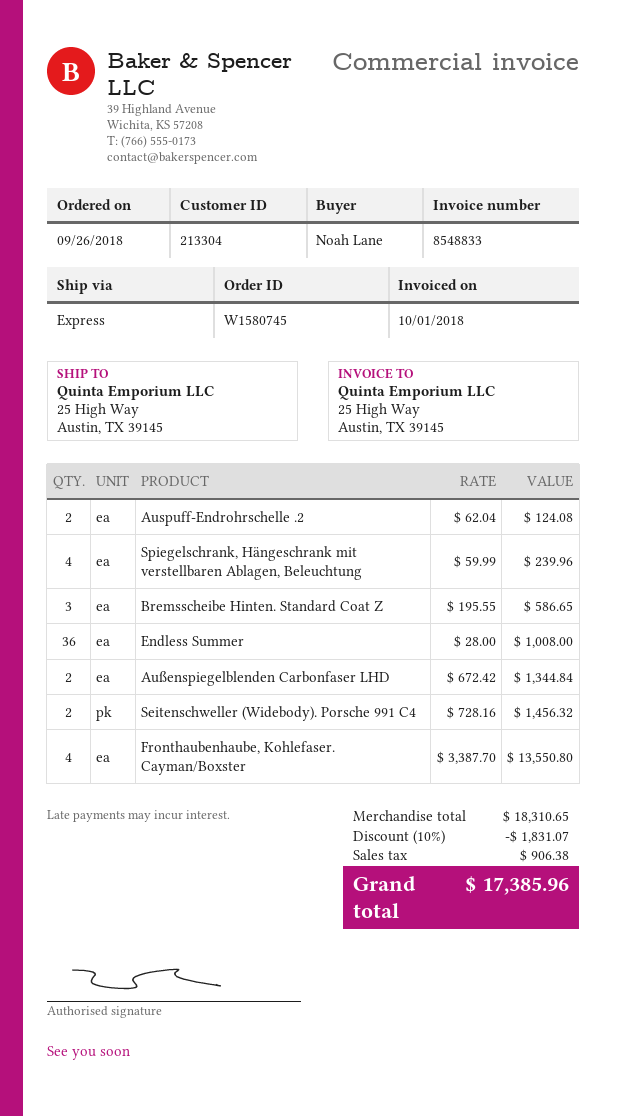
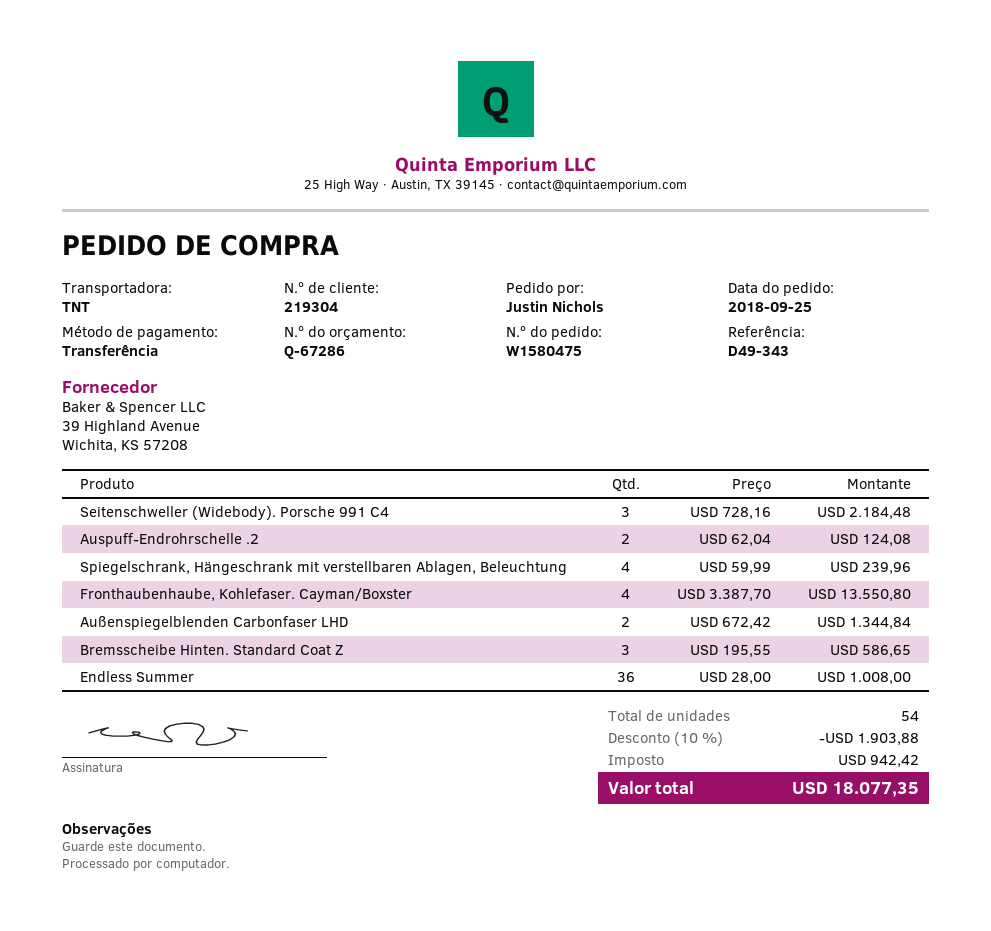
order number: W1580745 -> W1580475
order date: 2018-09-26 -> 2018-09-25
customer number: 213304 -> 219304
ordered by: Noah Lane -> Justin Nichols
shipping method: express -> TNT
Seitenschweller (Widebody). Porsche 991 C4: 2 x 728.16 = 1456.32 -> 3 x 728.16 = 2184.48
discount: 10% = 1831.07 -> 10% = 1903.88
tax: 906.38 -> 942.42
total: 17385.96 -> 18077.35

